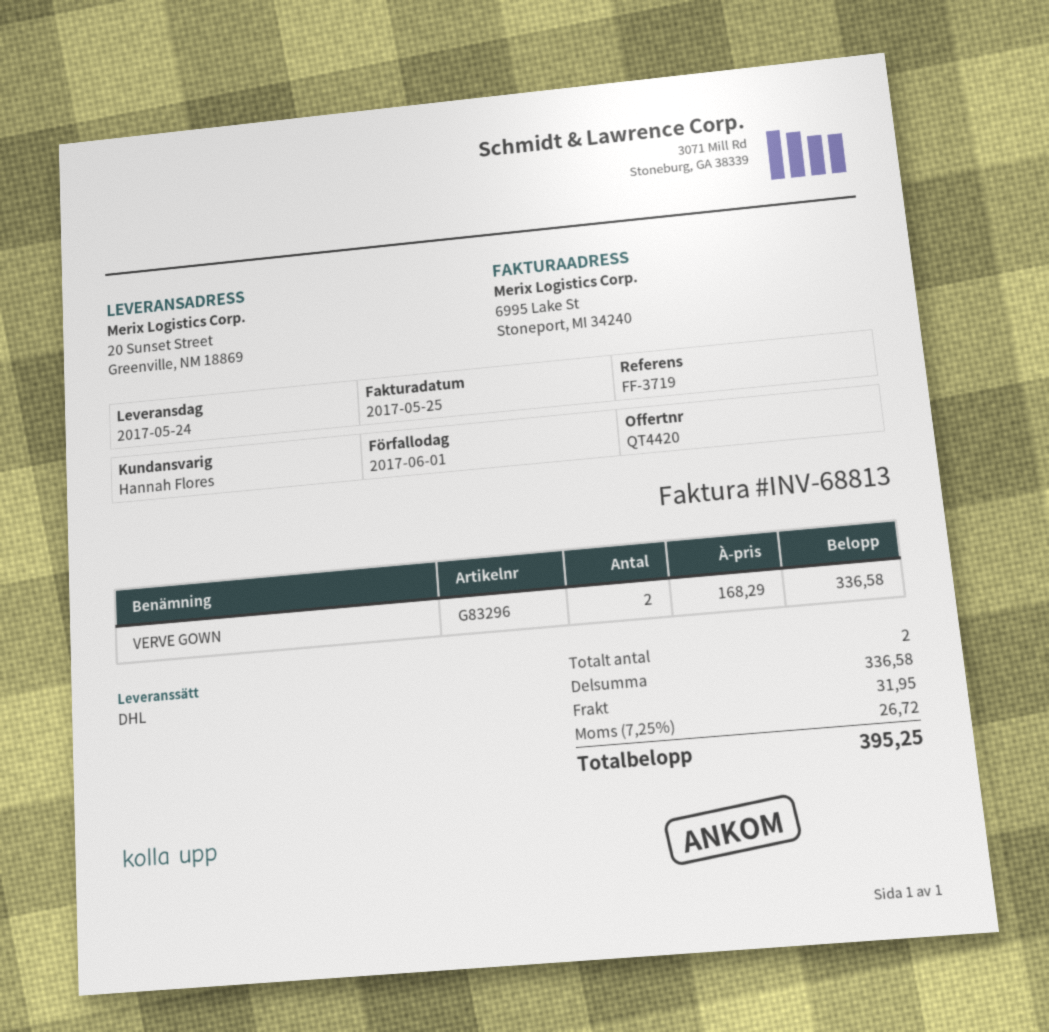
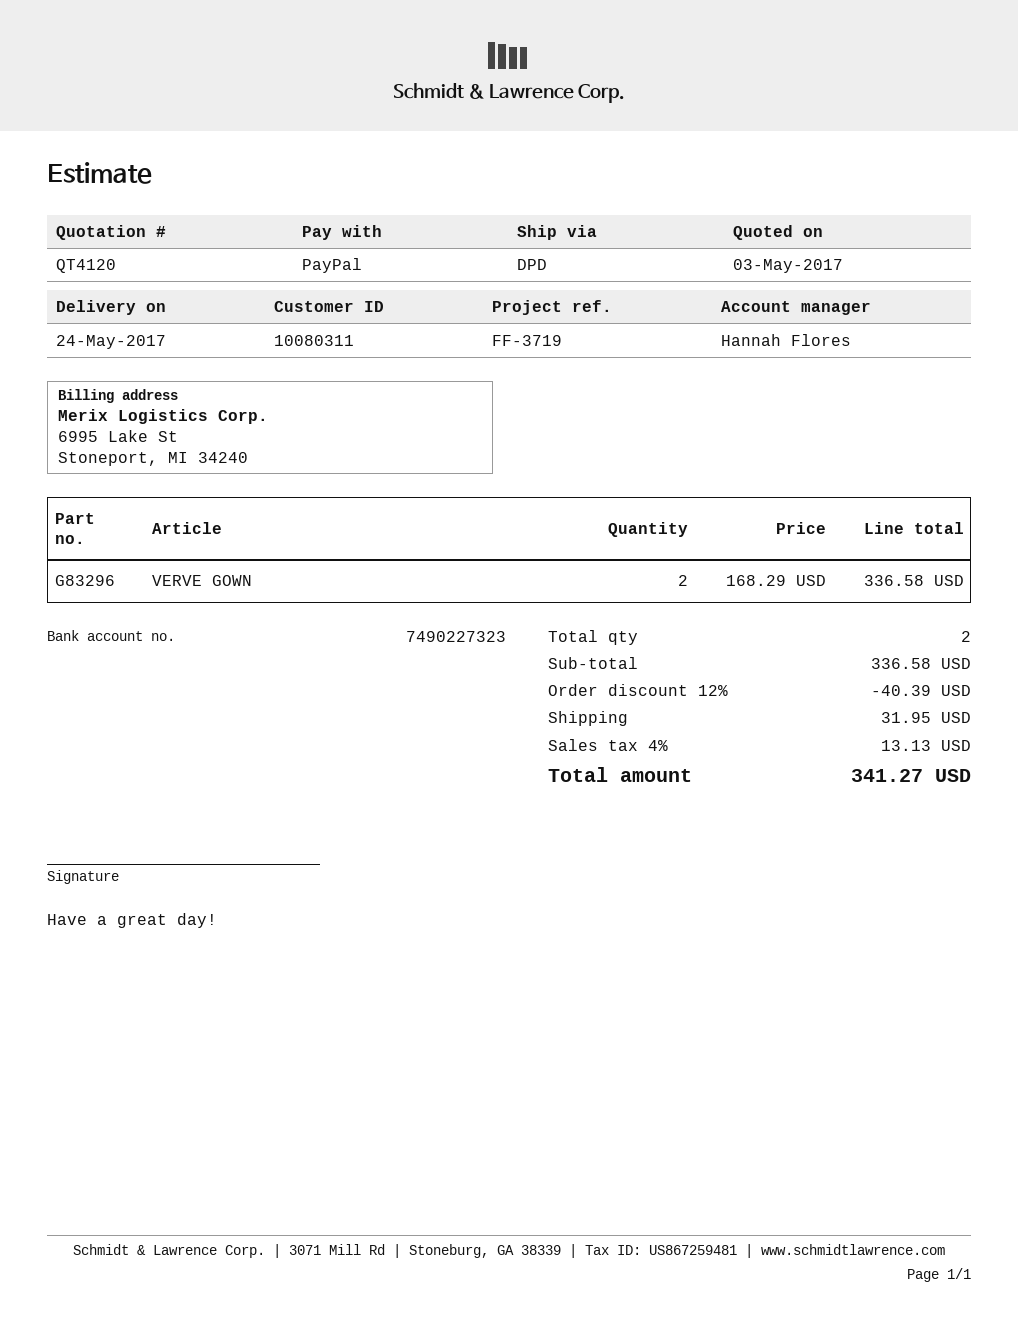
quote number: QT4420 -> QT4120
shipping method: DHL -> DPD
discount: none -> 12% = 40.39
tax: 7.25% = 26.72 -> 4% = 13.13
total: 395.25 -> 341.27

